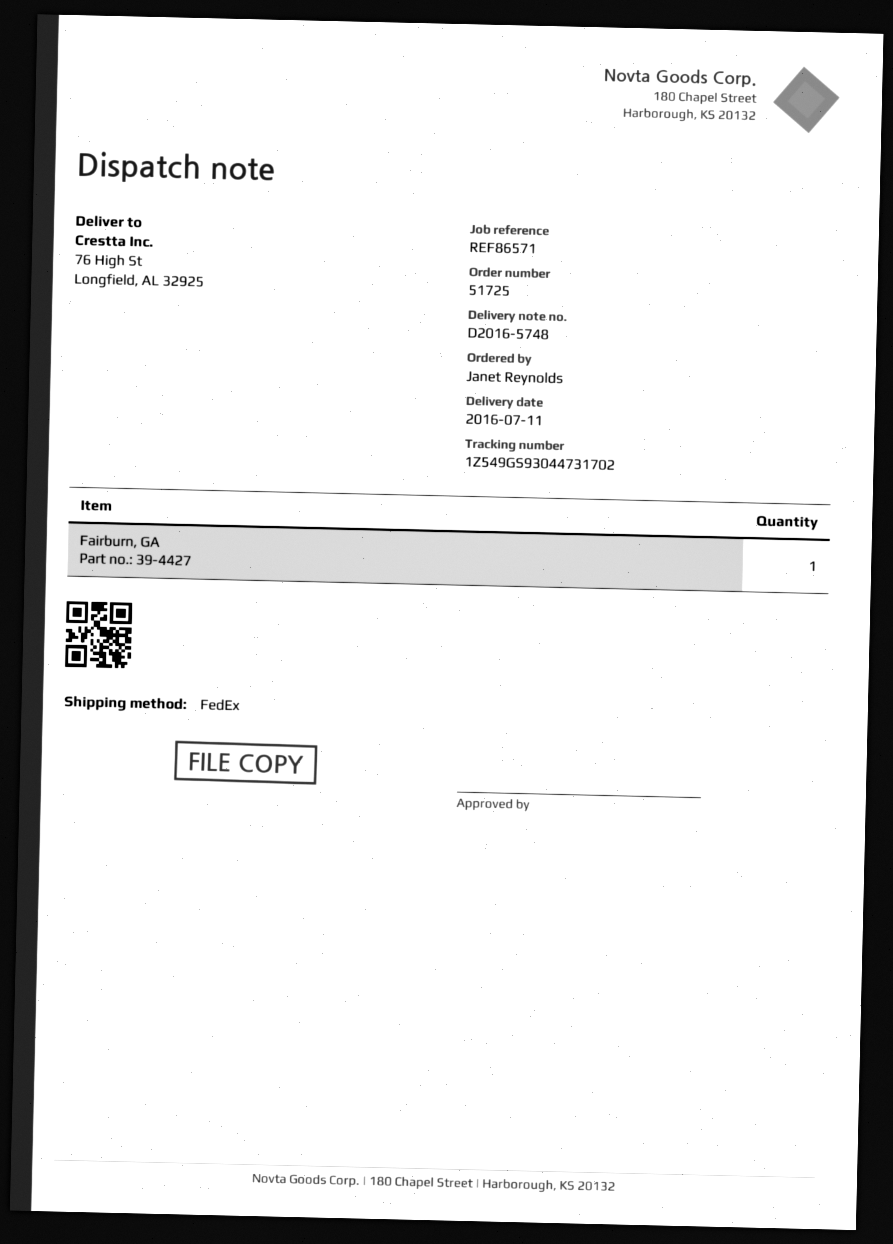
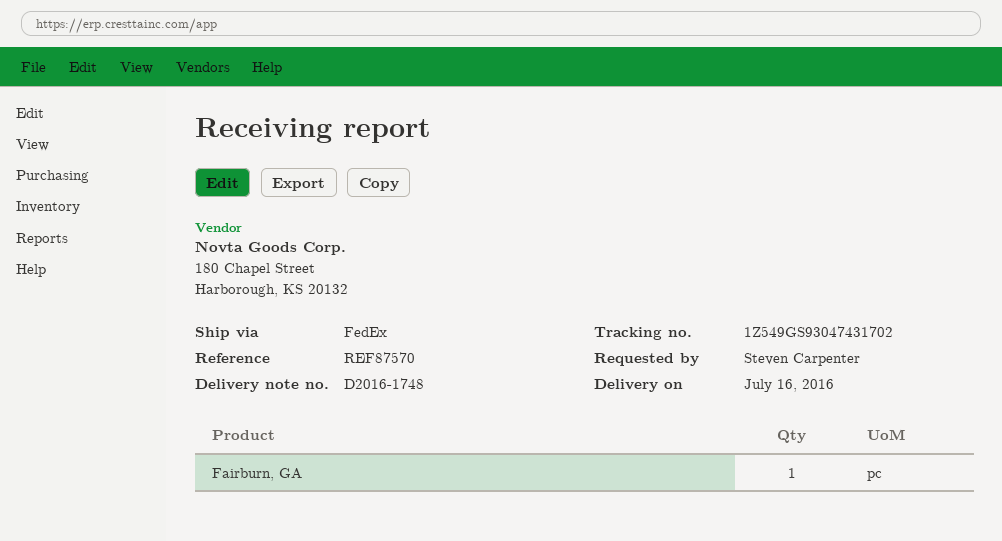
delivery note number: D2016-5748 -> D2016-1748
delivery date: 2016-07-11 -> 2016-07-16
reference: REF86571 -> REF87570
ordered by: Janet Reynolds -> Steven Carpenter
tracking number: 1Z549GS93044731702 -> 1Z549GS93047431702

